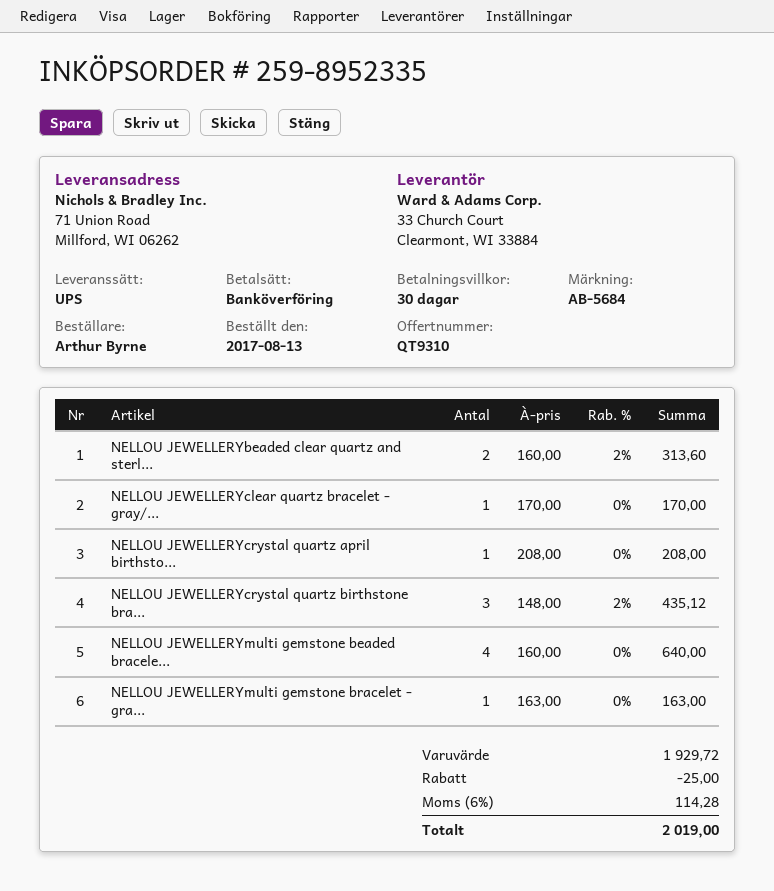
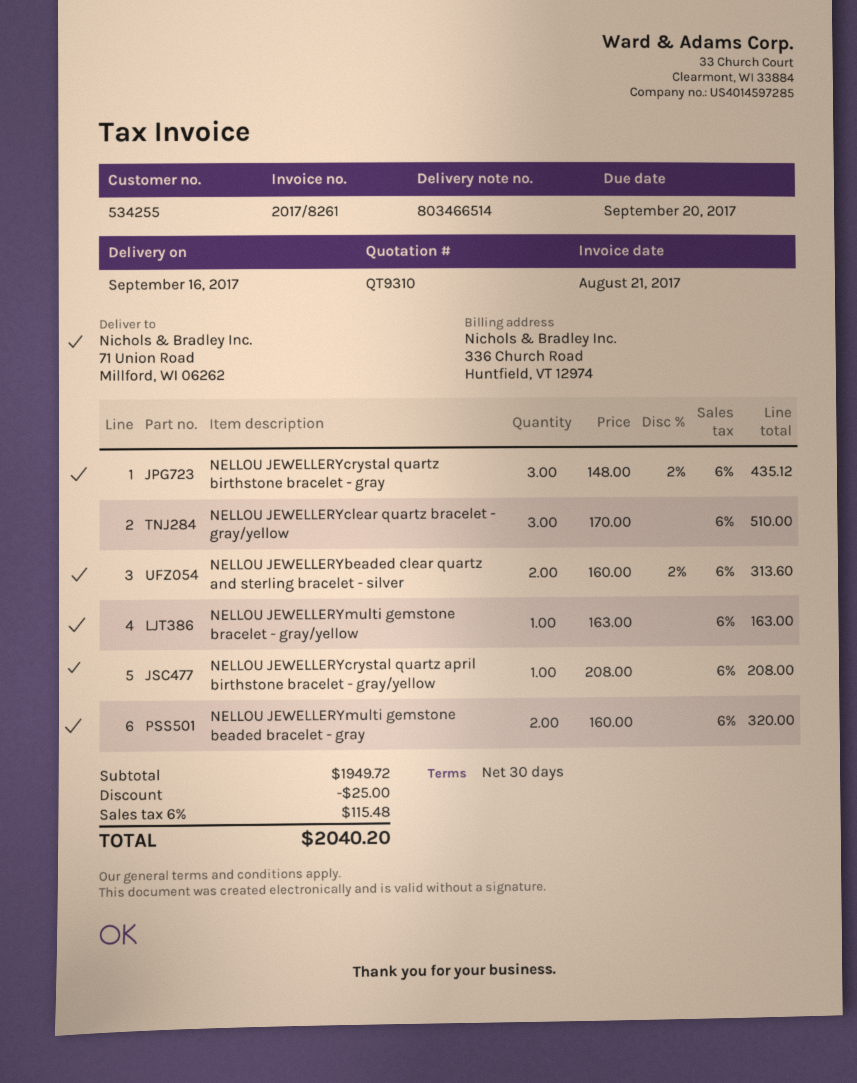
NELLOU JEWELLERYclear quartz bracelet - gray/...: 1 x 170.00 = 170.00 -> 3 x 170.00 = 510.00
NELLOU JEWELLERYmulti gemstone beaded bracele...: 4 x 160.00 = 640.00 -> 2 x 160.00 = 320.00
subtotal: 1929.72 -> 1949.72
tax: 6% = 114.28 -> 6% = 115.48
total: 2019.00 -> 2040.20

